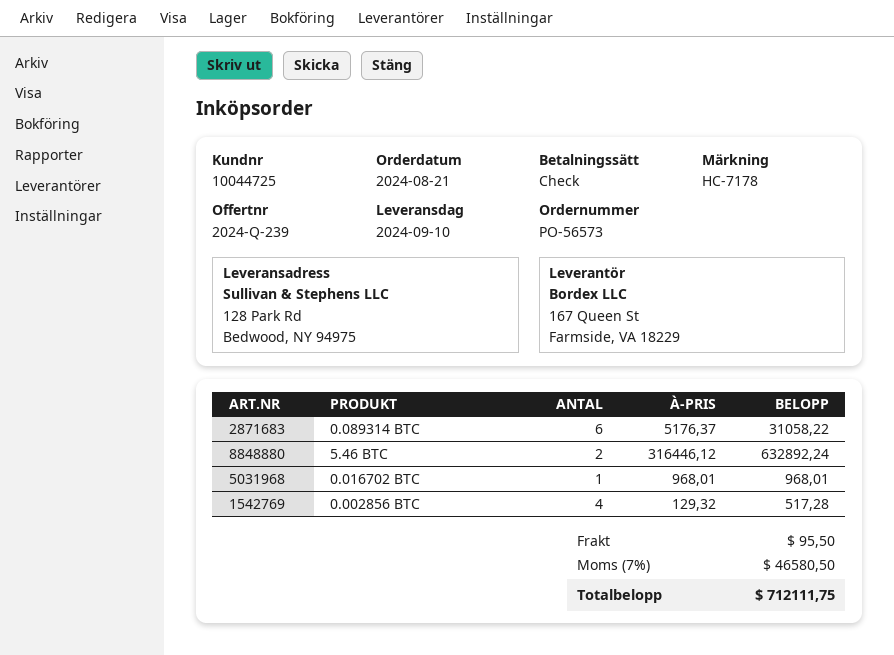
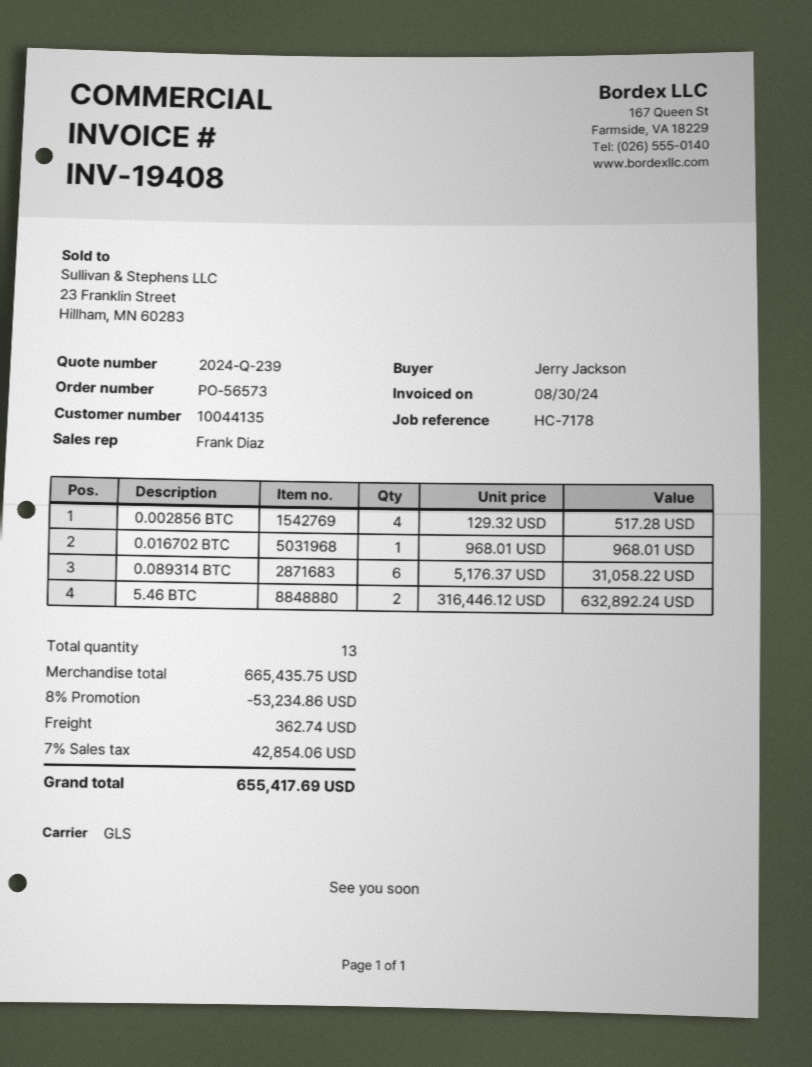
customer number: 10044725 -> 10044135
discount: none -> 8% = 53234.86
shipping: 95.50 -> 362.74
tax: 7% = 46580.50 -> 7% = 42854.06
total: 712111.75 -> 655417.69

